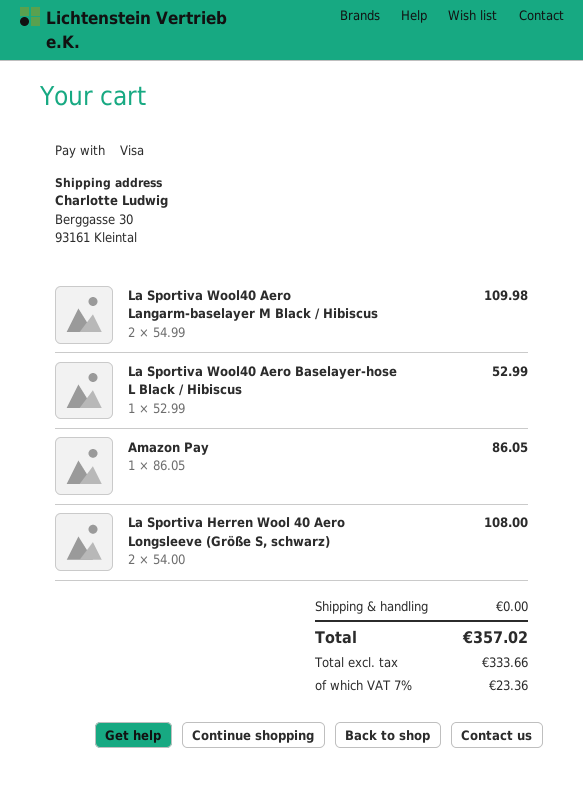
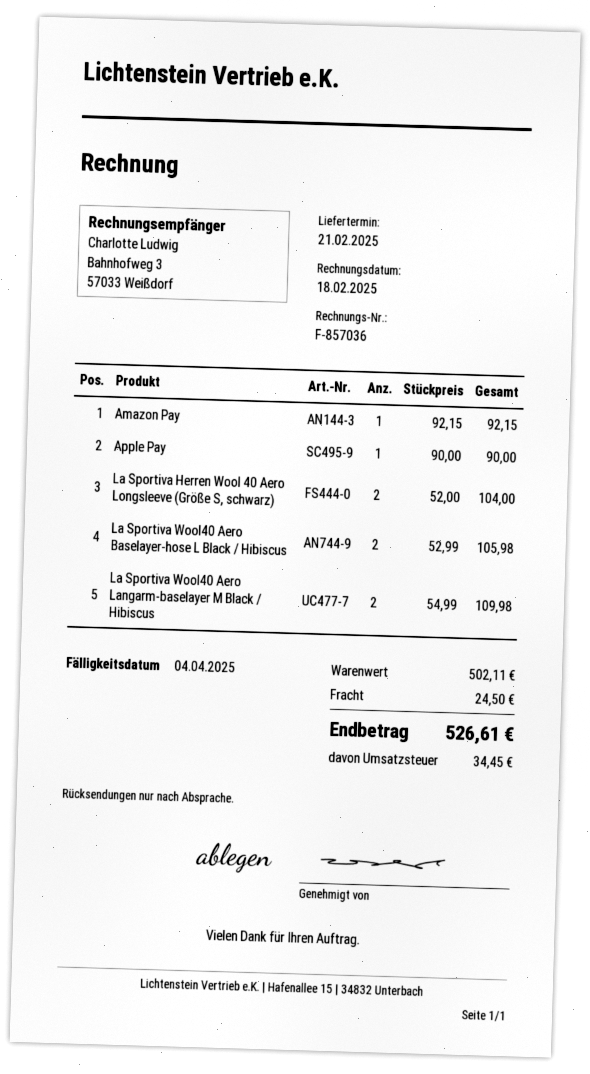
La Sportiva Wool40 Aero Baselayer-hose L Black / Hibiscus: 1 x 52.99 = 52.99 -> 2 x 52.99 = 105.98
Amazon Pay: 1 x 86.05 = 86.05 -> 1 x 92.15 = 92.15
La Sportiva Herren Wool 40 Aero Longsleeve (Größe S, schwarz): 2 x 54.00 = 108.00 -> 2 x 52.00 = 104.00
Apple Pay: none -> 1 x 90.00 = 90.00
shipping: 0.00 -> 24.50
tax: 23.36 -> 34.45
total: 357.02 -> 526.61

